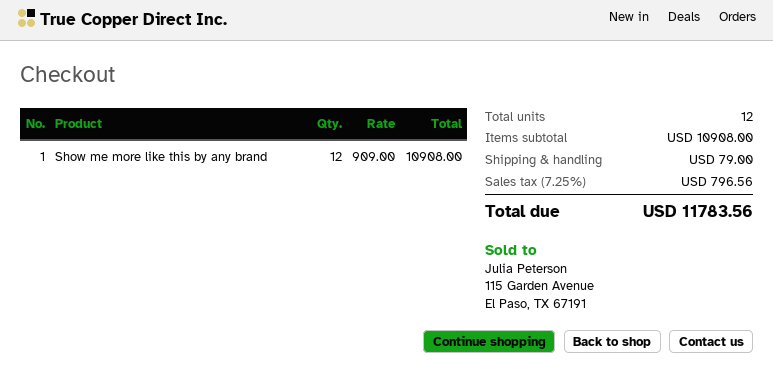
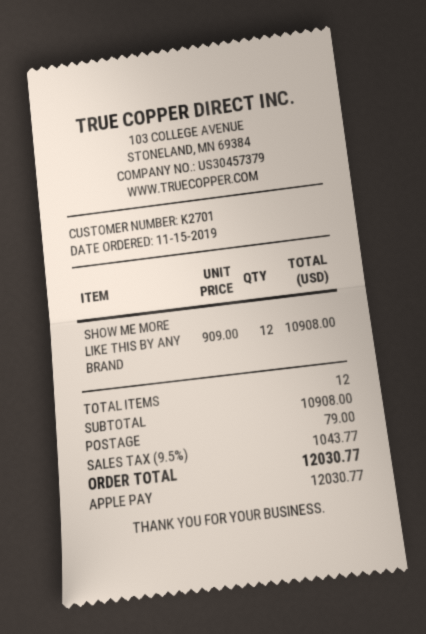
tax: 7.25% = 796.56 -> 9.5% = 1043.77
total: 11783.56 -> 12030.77

